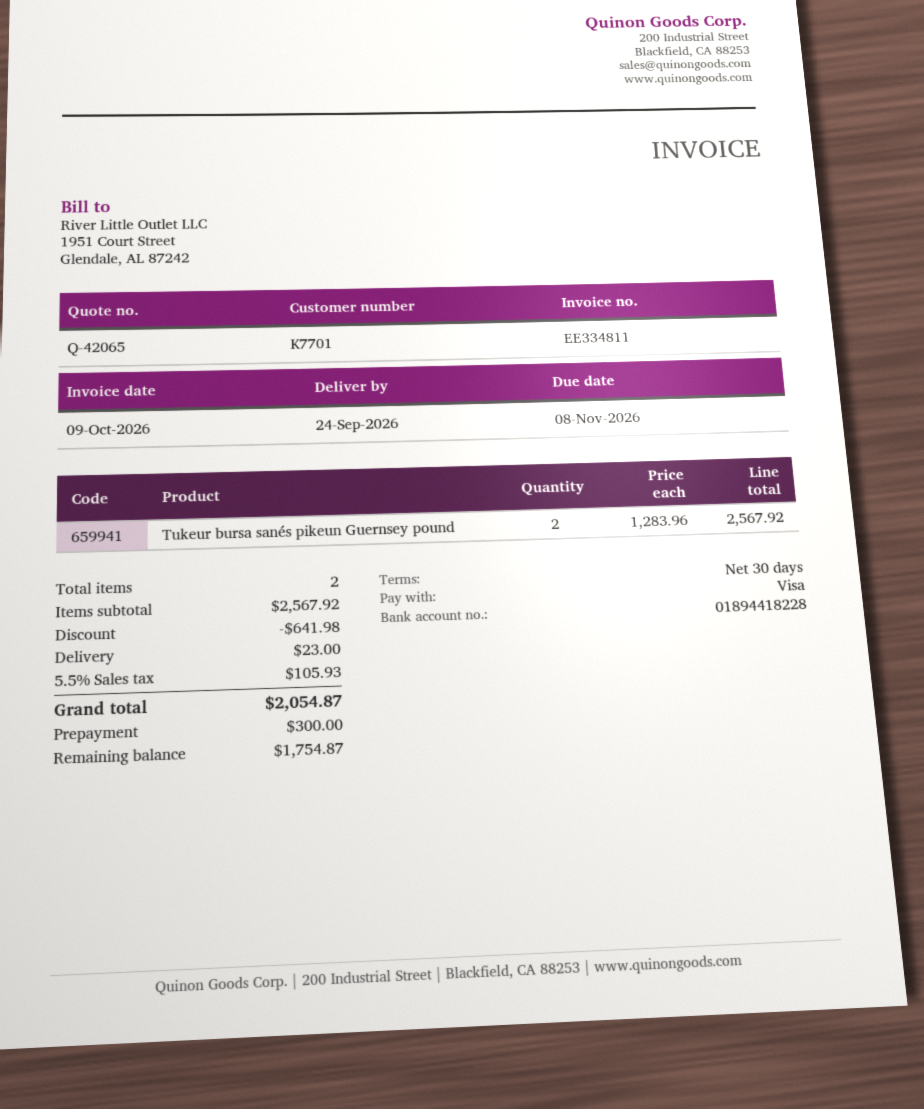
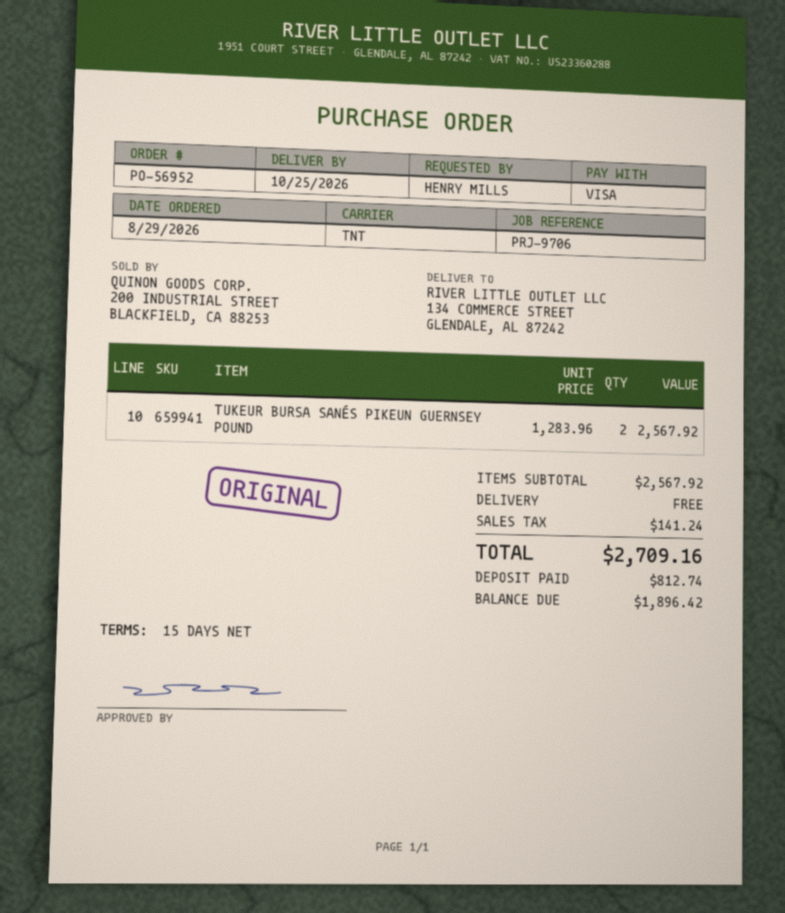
delivery date: 2026-09-24 -> 2026-10-25
payment terms: 30 days -> 15 days
discount: 641.98 -> none
shipping: 23.00 -> 0.00
tax: 105.93 -> 141.24
total: 2054.87 -> 2709.16
deposit: 300.00 -> 812.74
balance: 1754.87 -> 1896.42

